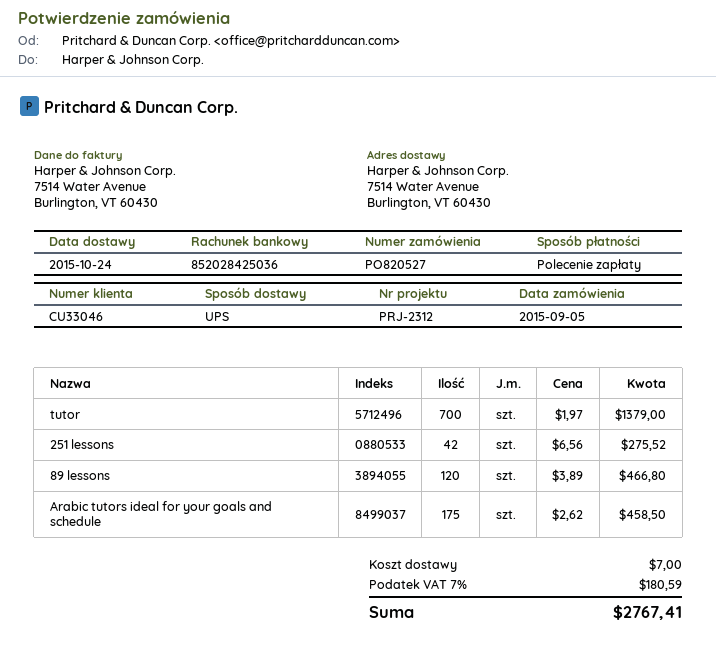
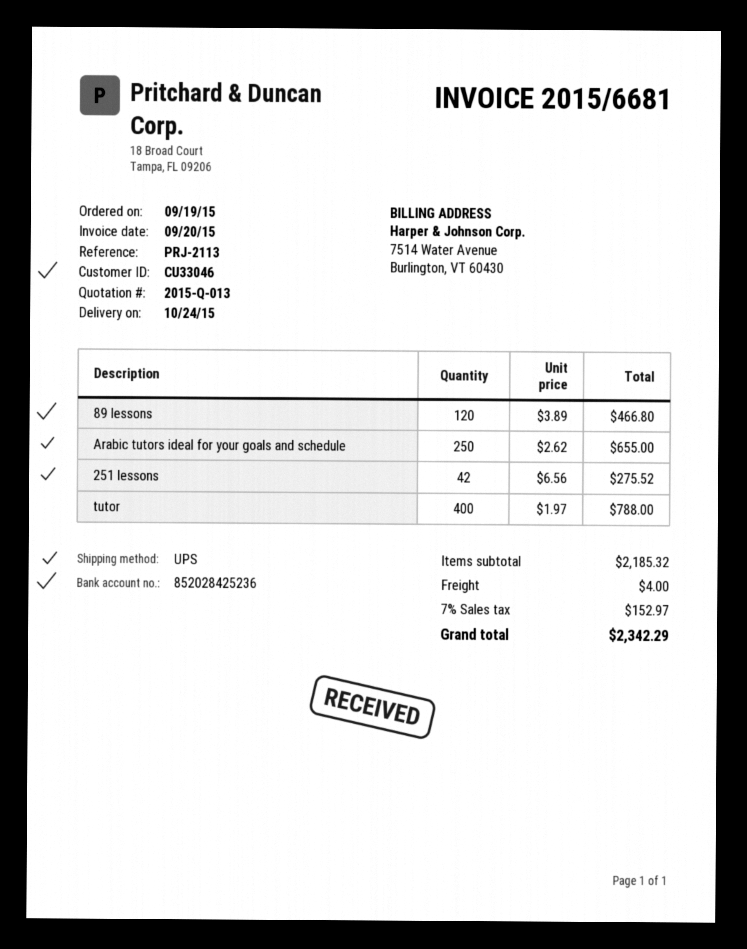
order date: 2015-09-05 -> 2015-09-19
reference: PRJ-2312 -> PRJ-2113
bank account: 852028425036 -> 852028425236
tutor: 700 x 1.97 = 1379.00 -> 400 x 1.97 = 788.00
Arabic tutors ideal for your goals and schedule: 175 x 2.62 = 458.50 -> 250 x 2.62 = 655.00
shipping: 7.00 -> 4.00
tax: 7% = 180.59 -> 7% = 152.97
total: 2767.41 -> 2342.29

